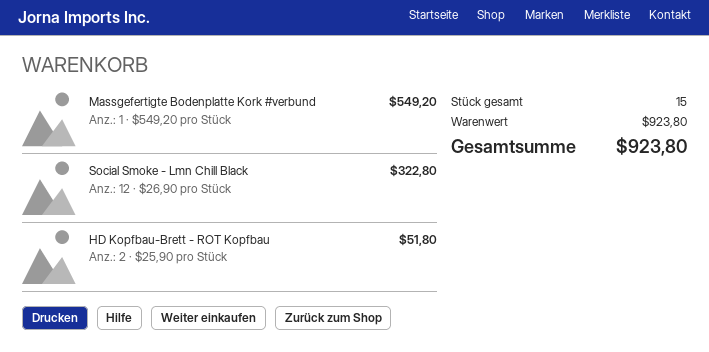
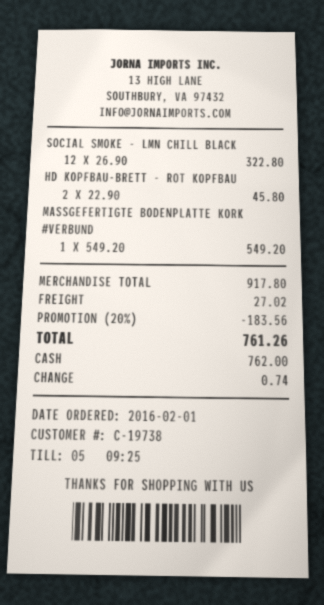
HD Kopfbau-Brett - ROT Kopfbau: 2 x 25.90 = 51.80 -> 2 x 22.90 = 45.80
subtotal: 923.80 -> 917.80
discount: none -> 20% = 183.56
shipping: none -> 27.02
total: 923.80 -> 761.26

